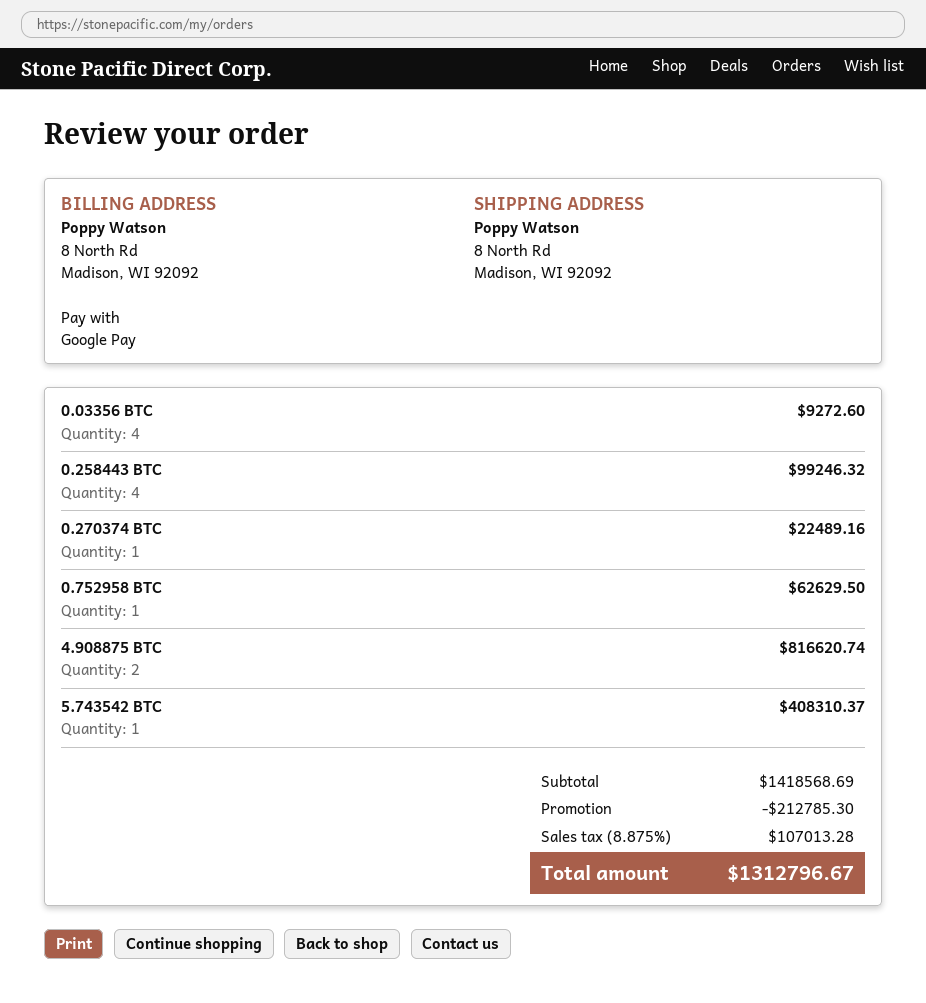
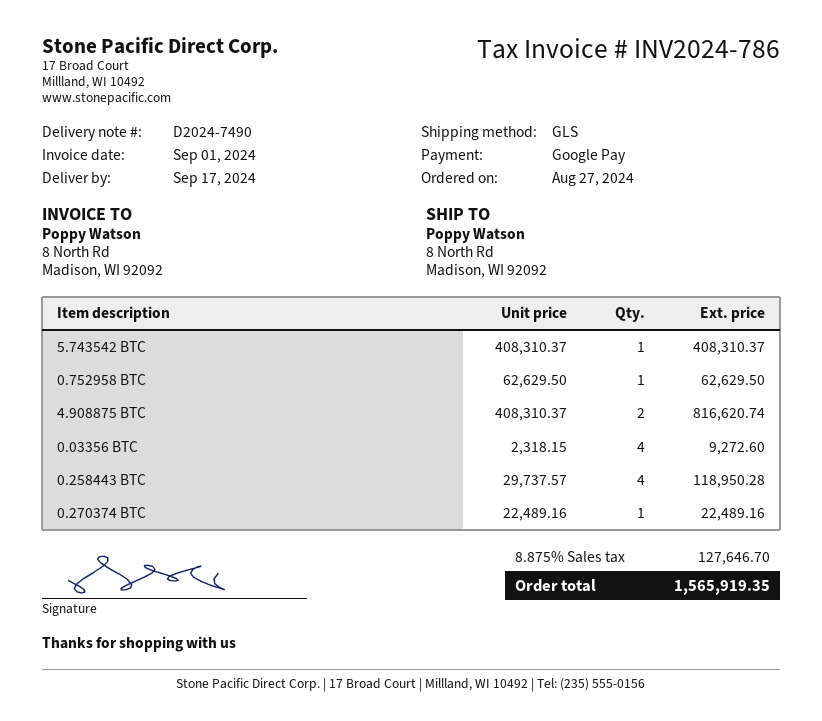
0.258443 BTC: 4 for 99246.32 -> 4 for 118950.28
discount: 212785.30 -> none
tax: 8.875% = 107013.28 -> 8.875% = 127646.70
total: 1312796.67 -> 1565919.35

